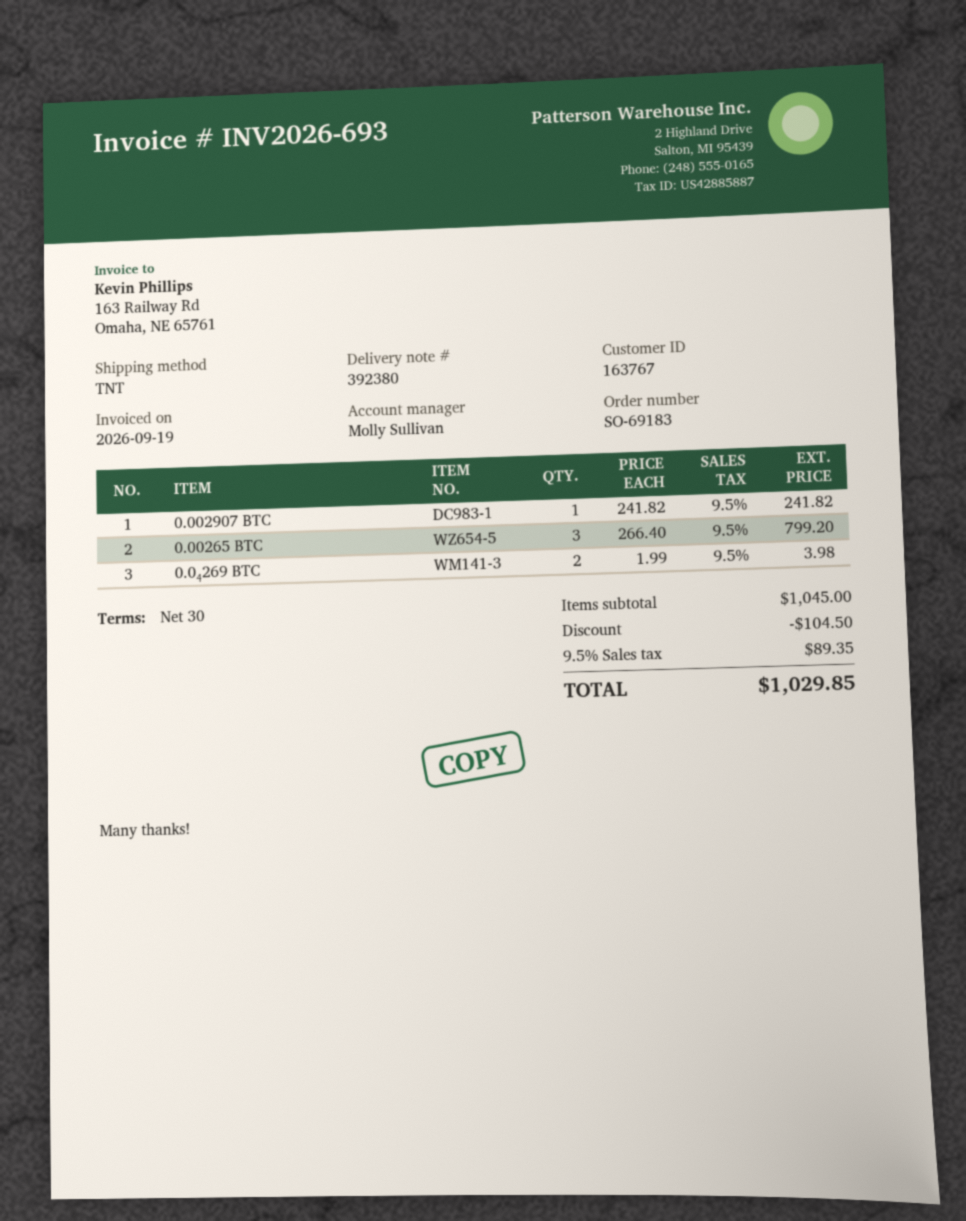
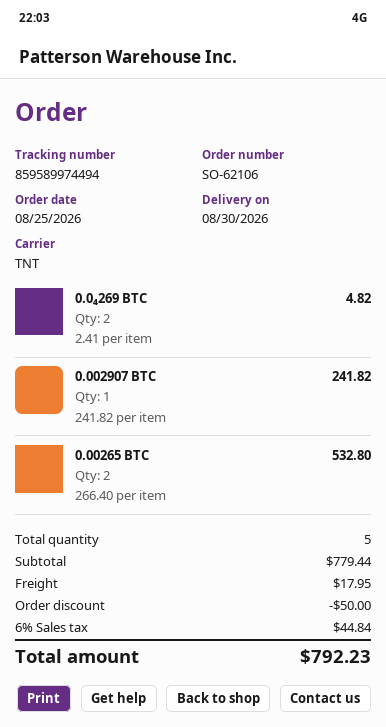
order number: SO-69183 -> SO-62106
0.00265 BTC: 3 x 266.40 = 799.20 -> 2 x 266.40 = 532.80
0.0₄269 BTC: 2 x 1.99 = 3.98 -> 2 x 2.41 = 4.82
subtotal: 1045.00 -> 779.44
discount: 104.50 -> 50.00
shipping: none -> 17.95
tax: 9.5% = 89.35 -> 6% = 44.84
total: 1029.85 -> 792.23

